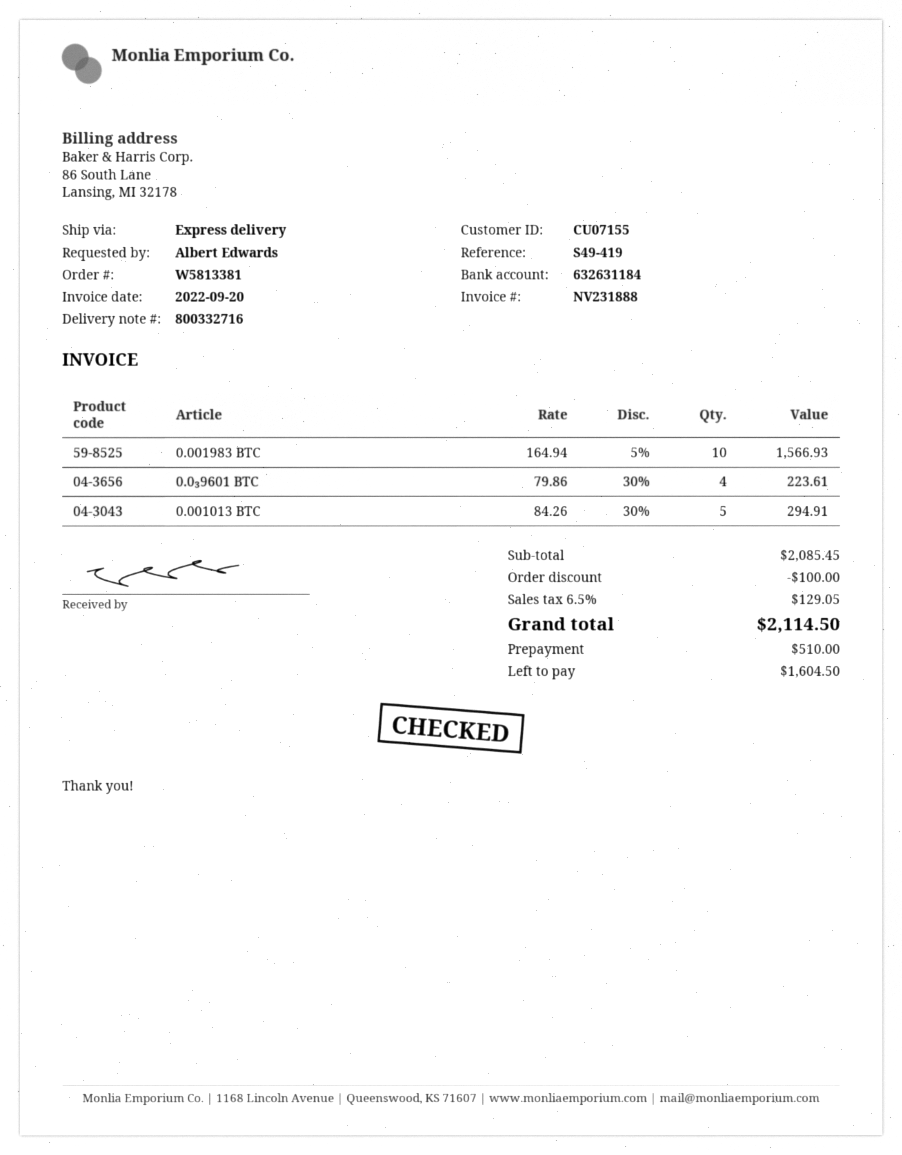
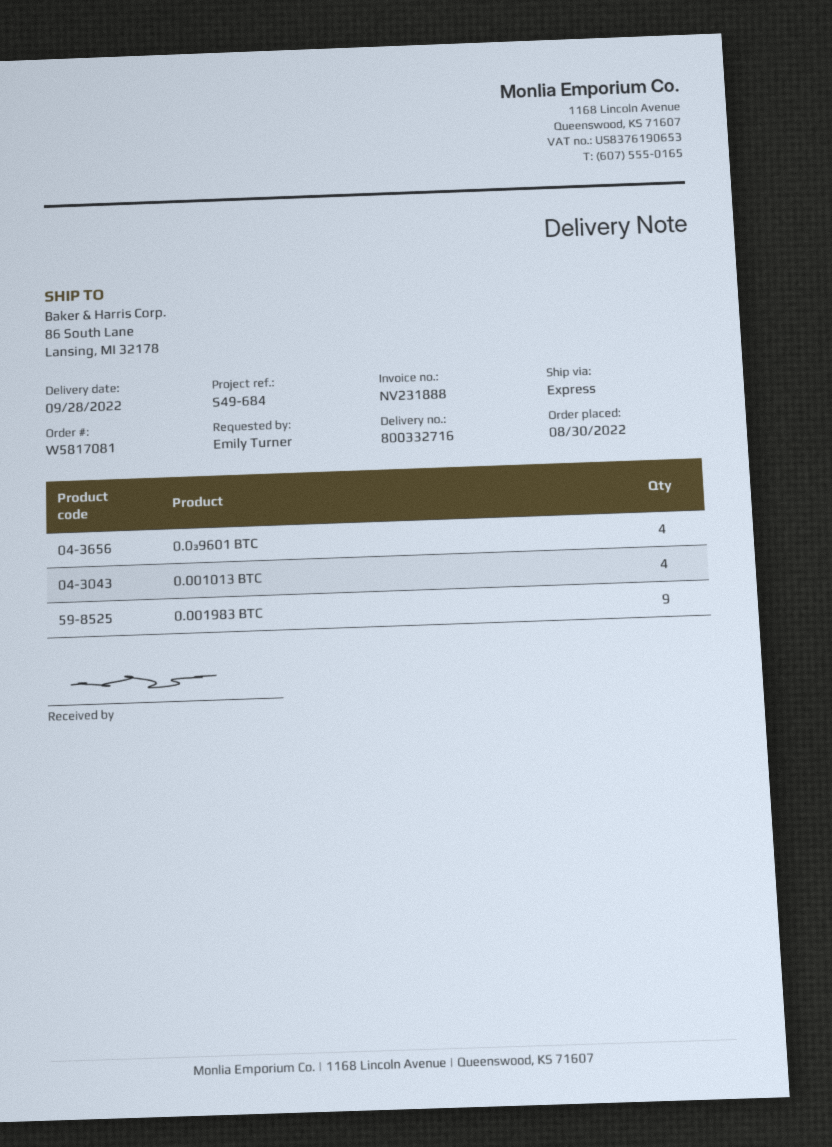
order number: W5813381 -> W5817081
reference: S49-419 -> S49-684
ordered by: Albert Edwards -> Emily Turner
0.001983 BTC: 10 -> 9
0.001013 BTC: 5 -> 4

